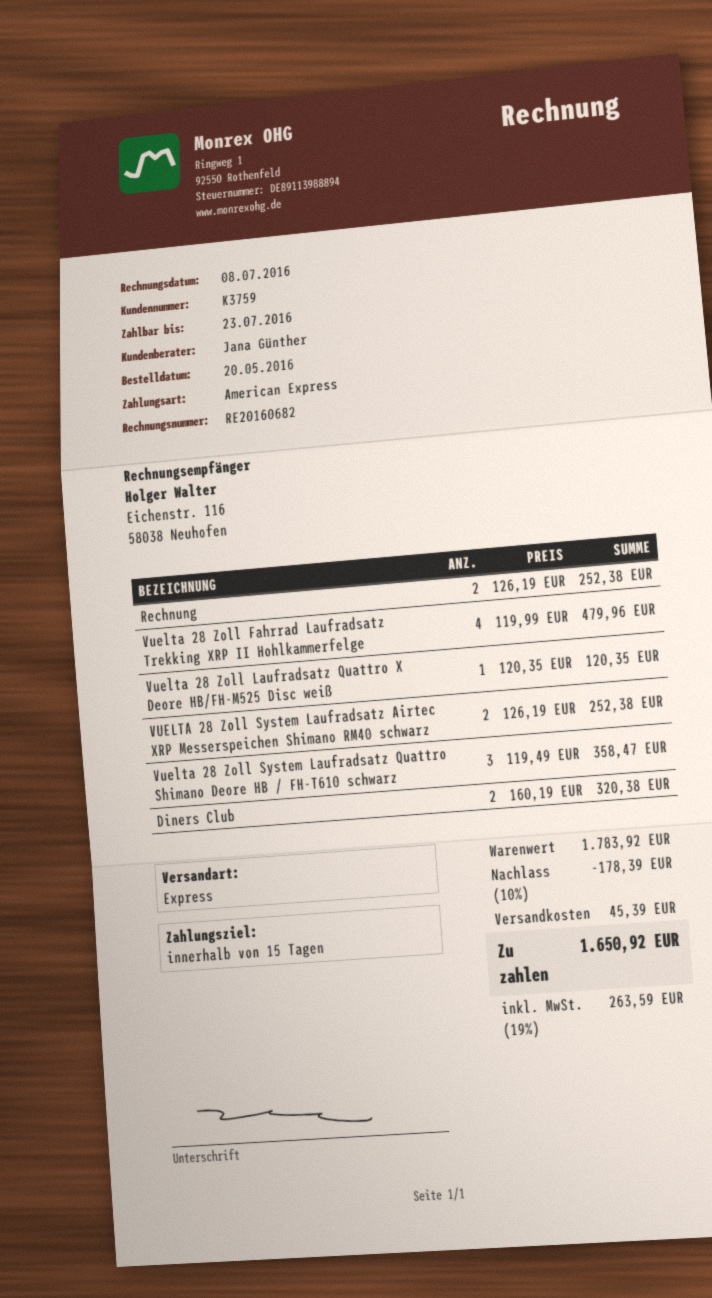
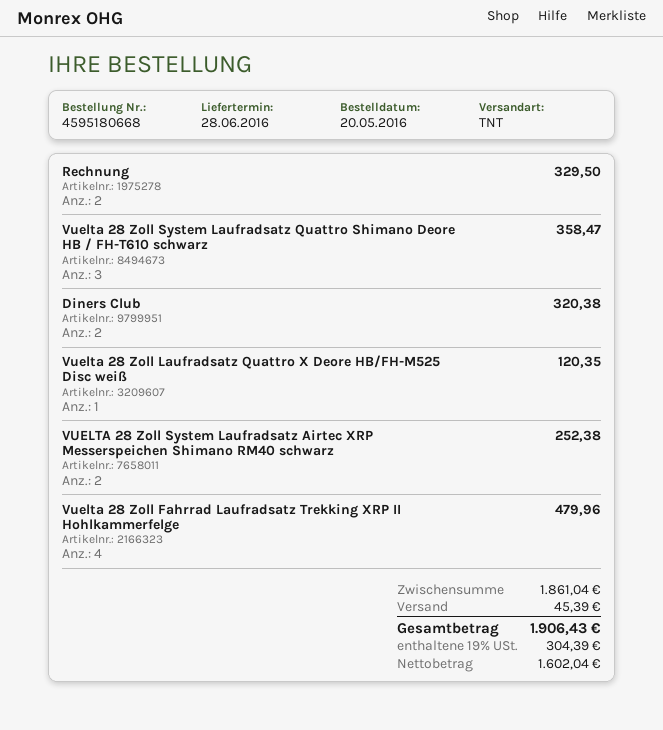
shipping method: express -> TNT
Rechnung: 2 for 252.38 -> 2 for 329.50
subtotal: 1783.92 -> 1861.04
discount: 10% = 178.39 -> none
tax: 19% = 263.59 -> 19% = 304.39
total: 1650.92 -> 1906.43

